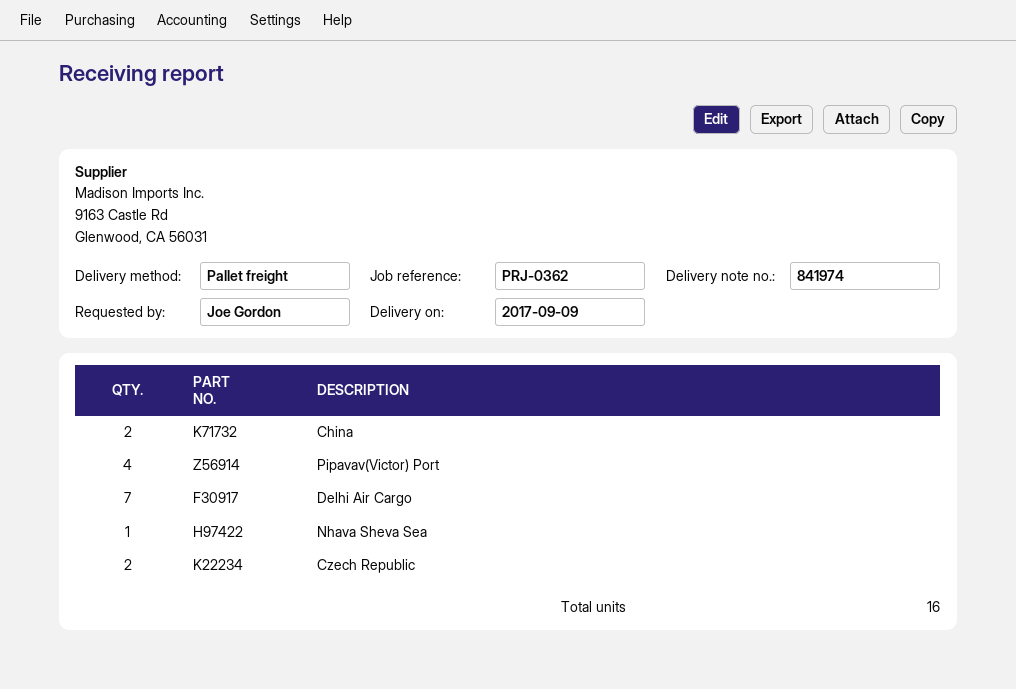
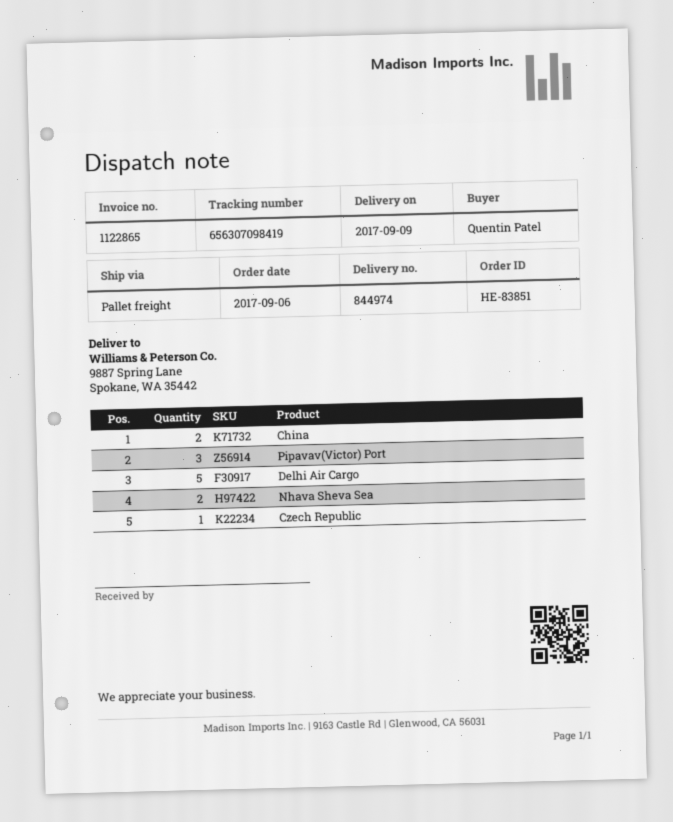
delivery note number: 841974 -> 844974
ordered by: Joe Gordon -> Quentin Patel
Pipavav(Victor) Port: 4 -> 3
Delhi Air Cargo: 7 -> 5
Nhava Sheva Sea: 1 -> 2
Czech Republic: 2 -> 1

